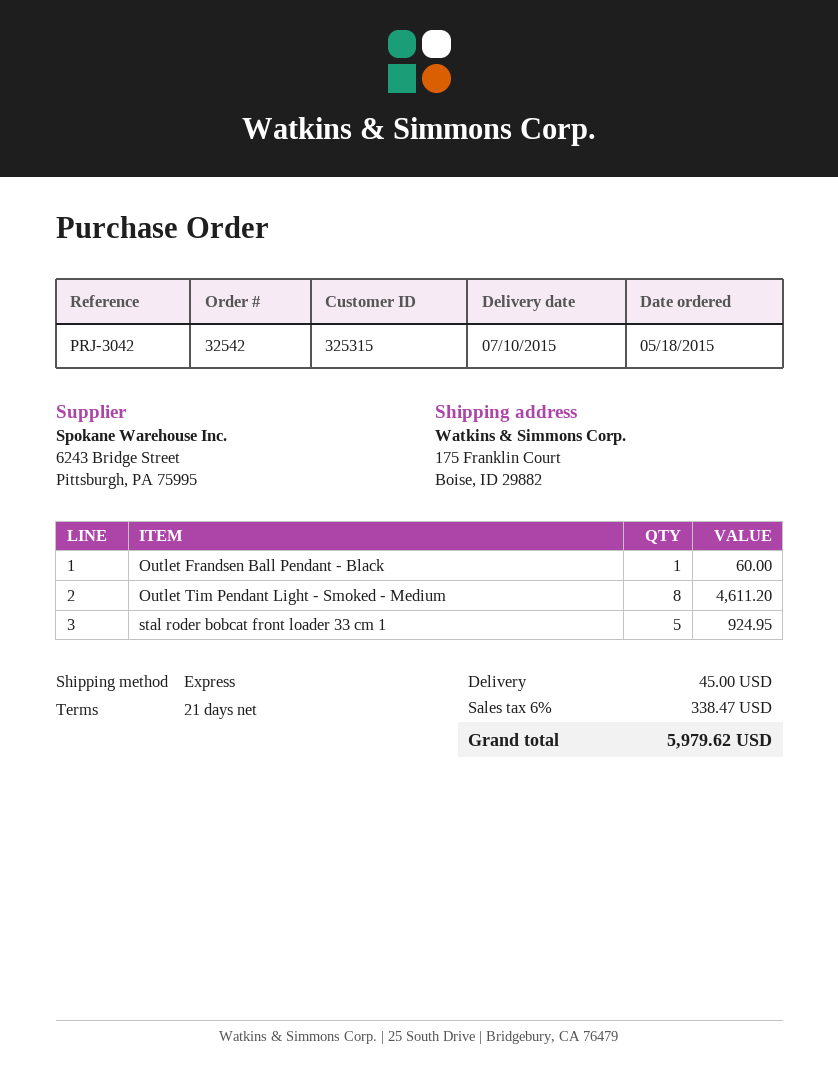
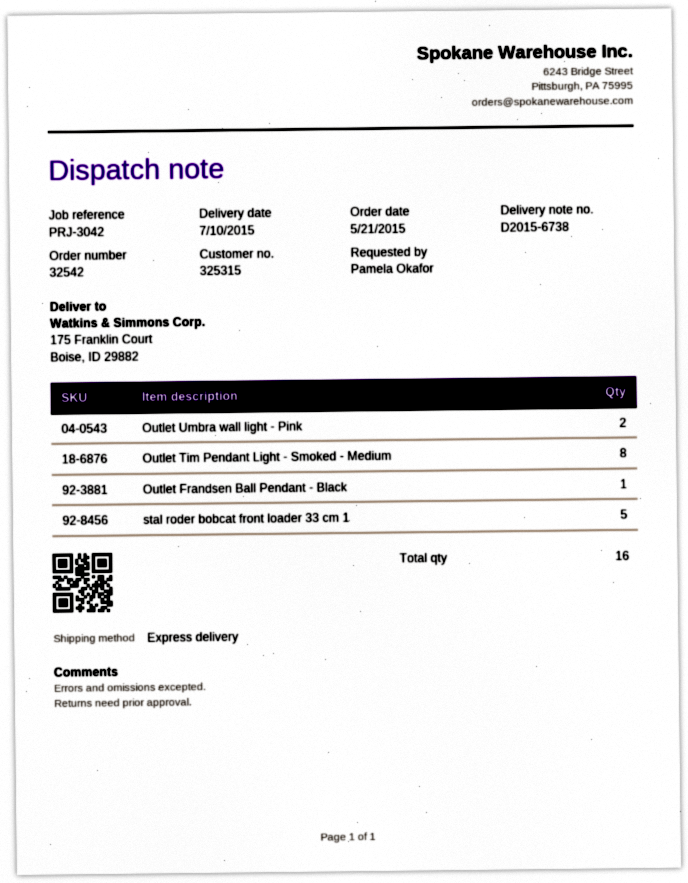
order date: 2015-05-18 -> 2015-05-21
Outlet Umbra wall light - Pink: none -> 2

